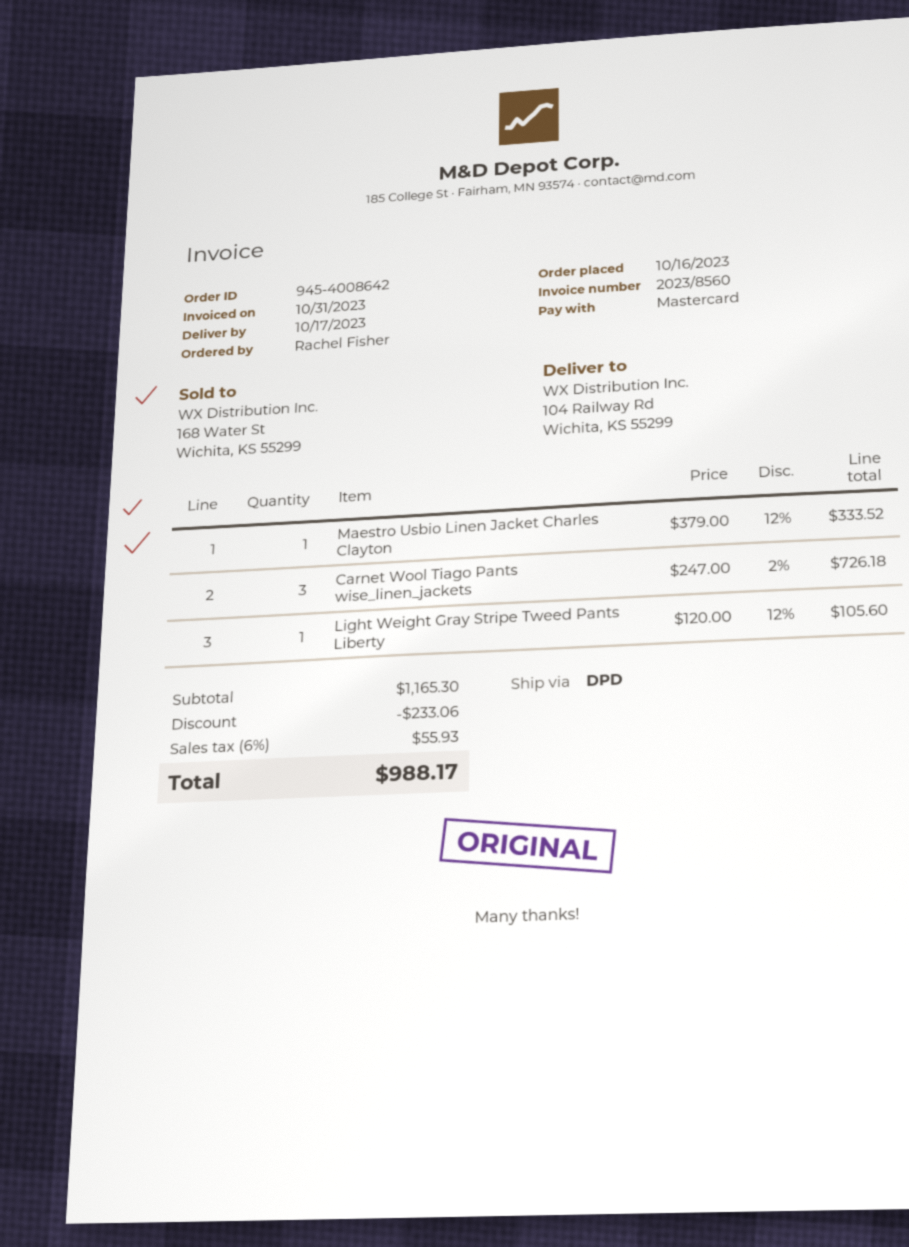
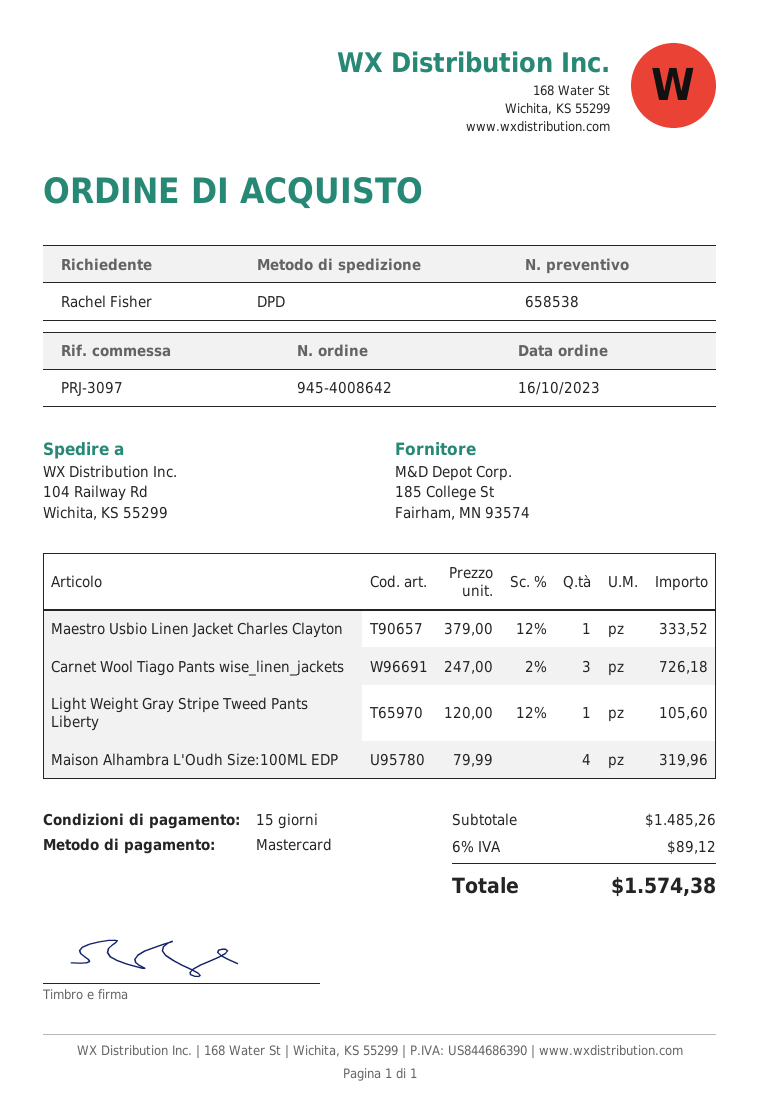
Maison Alhambra L'Oudh Size:100ML EDP: none -> 4 x 79.99 = 319.96
subtotal: 1165.30 -> 1485.26
discount: 233.06 -> none
tax: 6% = 55.93 -> 6% = 89.12
total: 988.17 -> 1574.38

